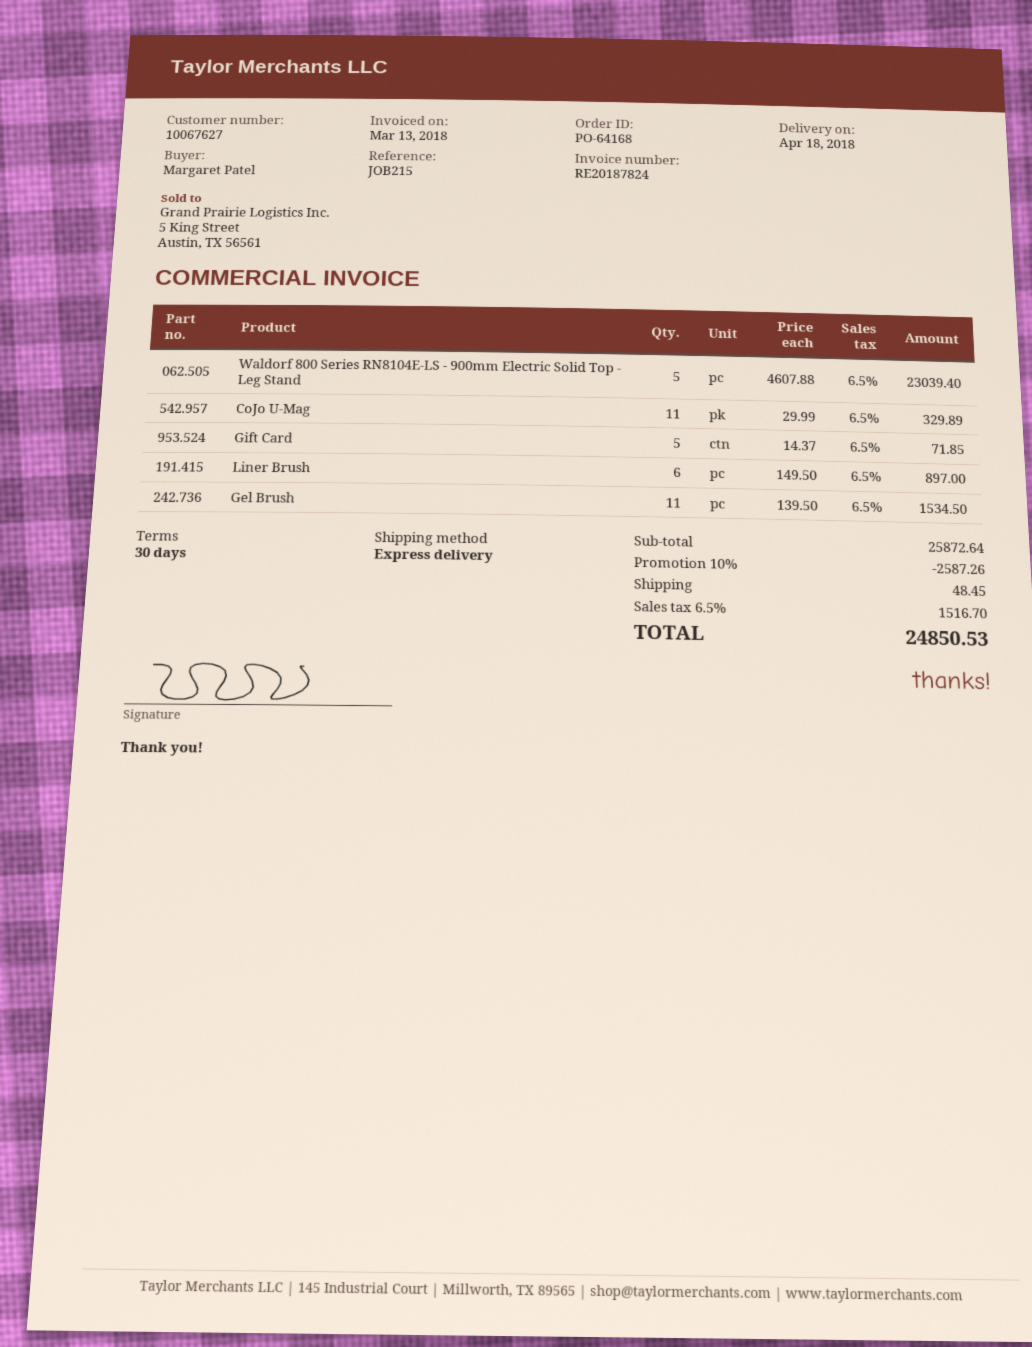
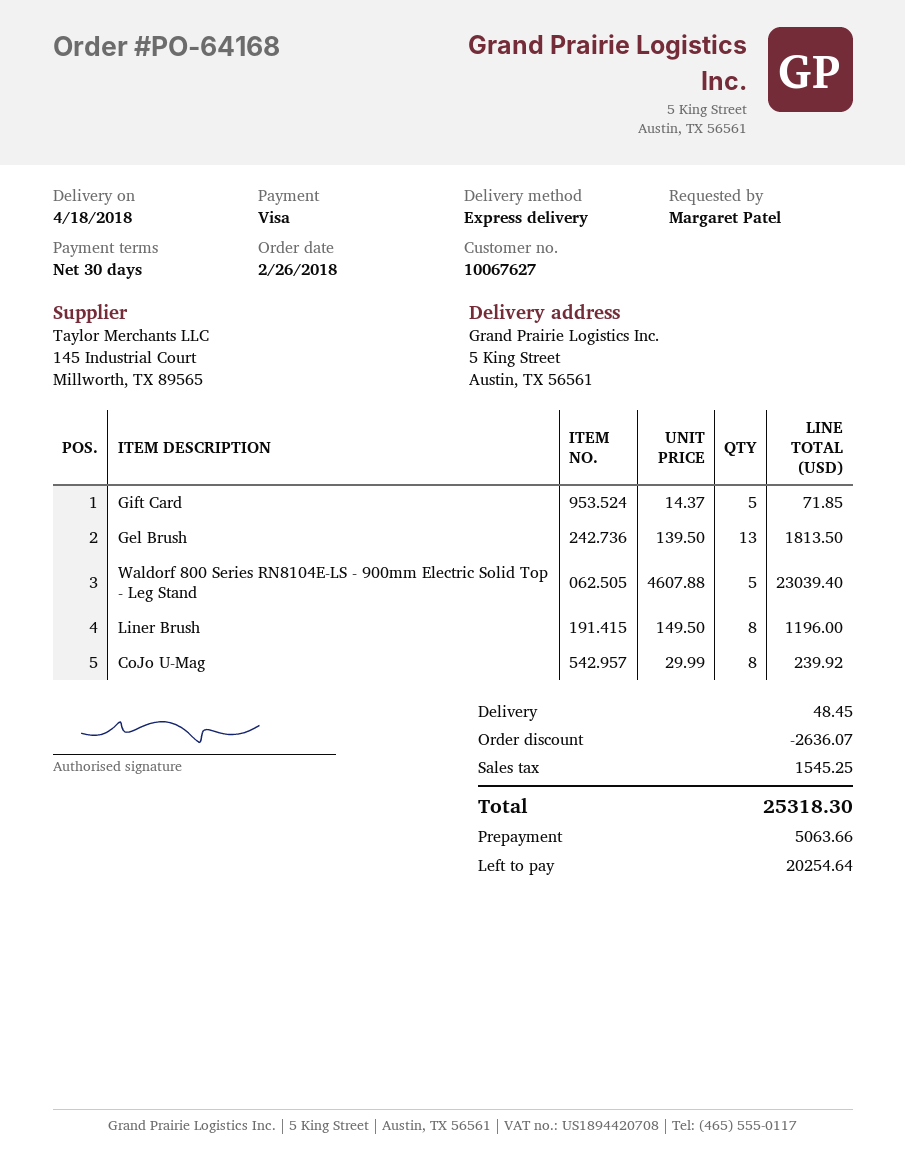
CoJo U-Mag: 11 x 29.99 = 329.89 -> 8 x 29.99 = 239.92
Liner Brush: 6 x 149.50 = 897.00 -> 8 x 149.50 = 1196.00
Gel Brush: 11 x 139.50 = 1534.50 -> 13 x 139.50 = 1813.50
discount: 2587.26 -> 2636.07
tax: 1516.70 -> 1545.25
total: 24850.53 -> 25318.30

